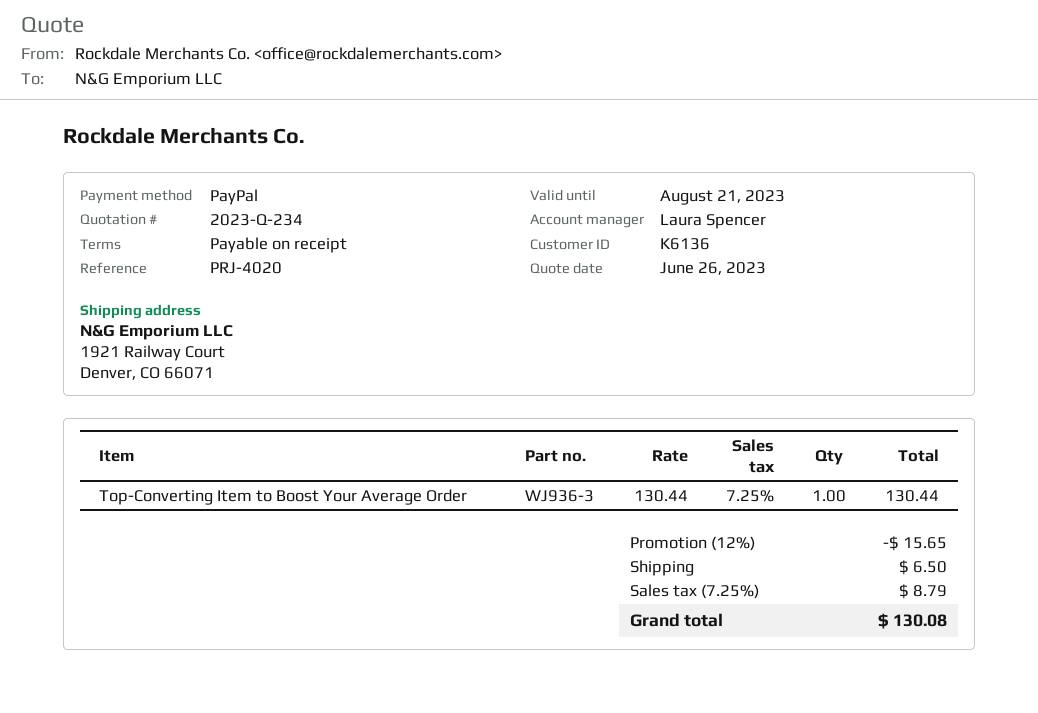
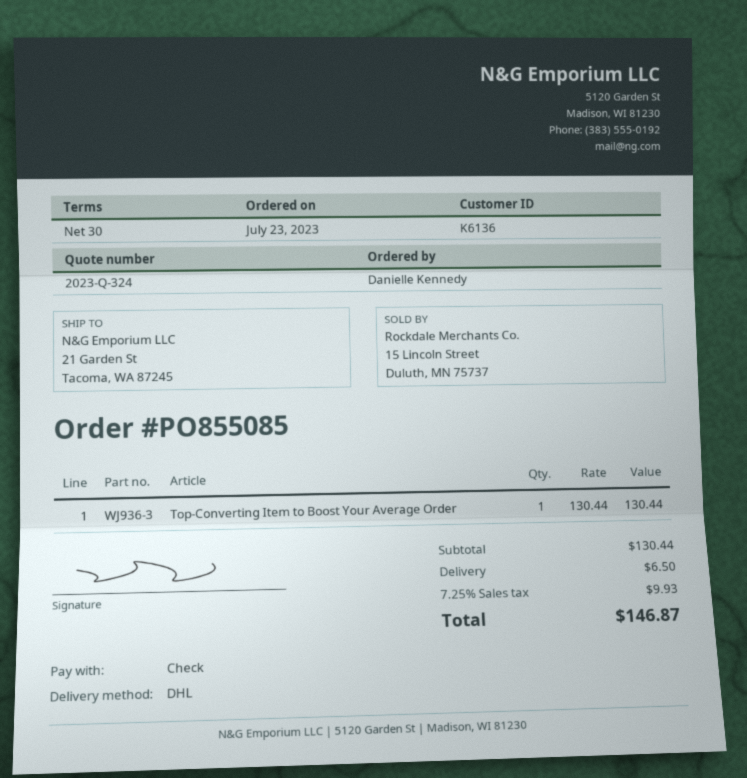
quote number: 2023-Q-234 -> 2023-Q-324
payment terms: on receipt -> 30 days
payment method: PayPal -> cheque
ship to: 1921 Railway Court, Denver, CO 66071 -> 21 Garden St, Tacoma, WA 87245
discount: 12% = 15.65 -> none
tax: 7.25% = 8.79 -> 7.25% = 9.93
total: 130.08 -> 146.87

